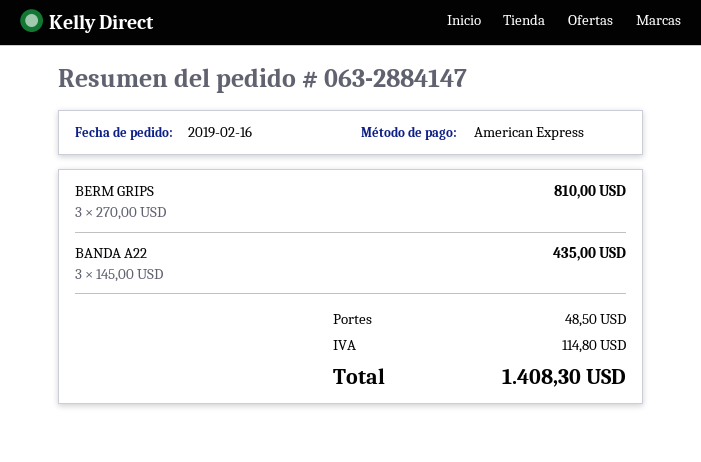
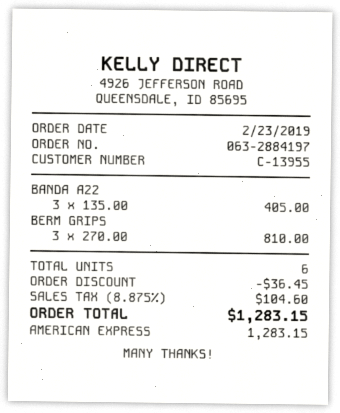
order number: 063-2884147 -> 063-2884197
order date: 2019-02-16 -> 2019-02-23
BANDA A22: 3 x 145.00 = 435.00 -> 3 x 135.00 = 405.00
discount: none -> 36.45
shipping: 48.50 -> none
tax: 114.80 -> 104.60
total: 1408.30 -> 1283.15

